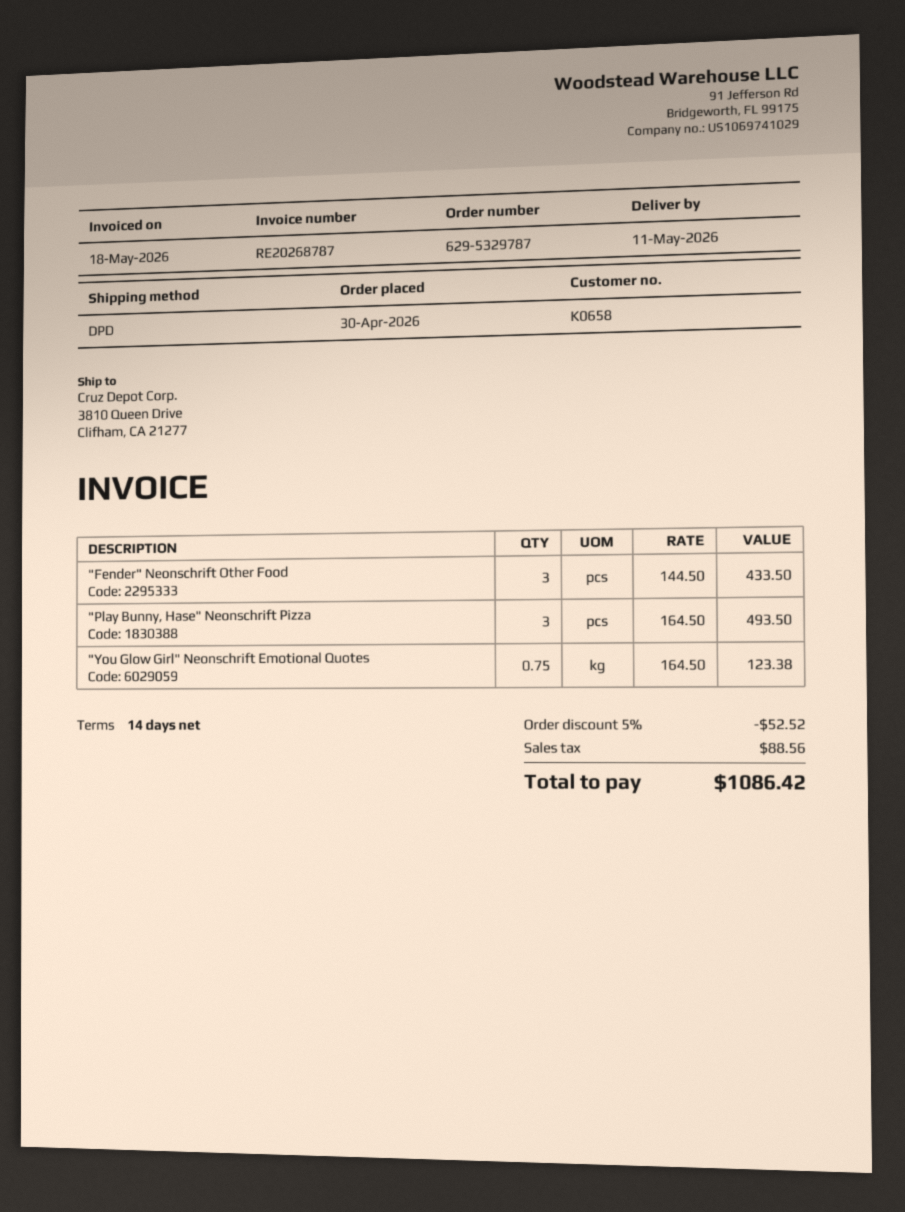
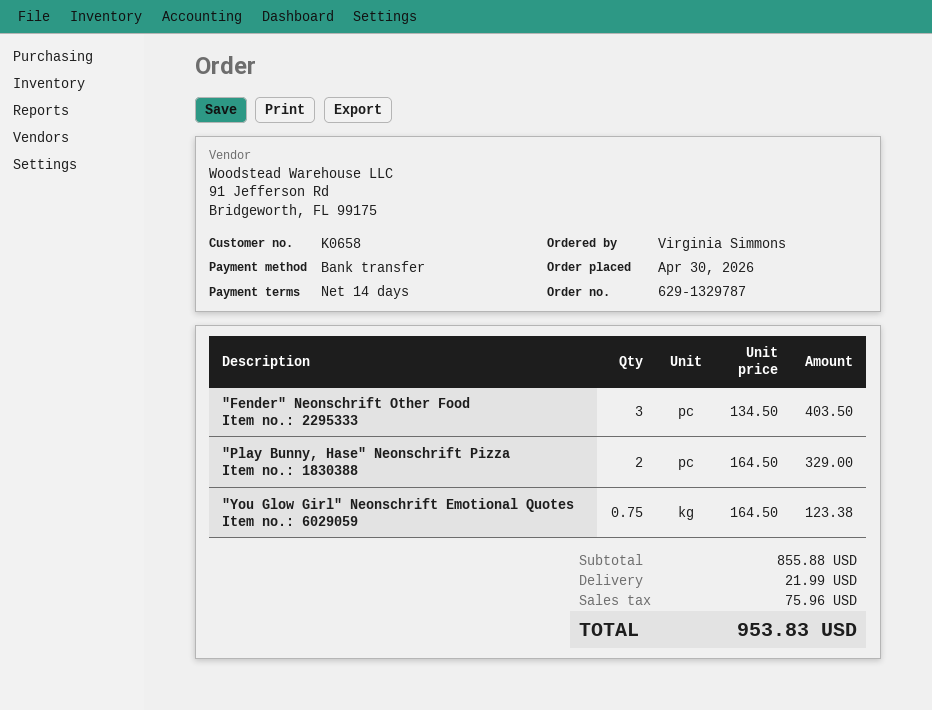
order number: 629-5329787 -> 629-1329787
"Fender" Neonschrift Other Food: 3 x 144.50 = 433.50 -> 3 x 134.50 = 403.50
"Play Bunny, Hase" Neonschrift Pizza: 3 x 164.50 = 493.50 -> 2 x 164.50 = 329.00
discount: 5% = 52.52 -> none
shipping: none -> 21.99
tax: 88.56 -> 75.96
total: 1086.42 -> 953.83

